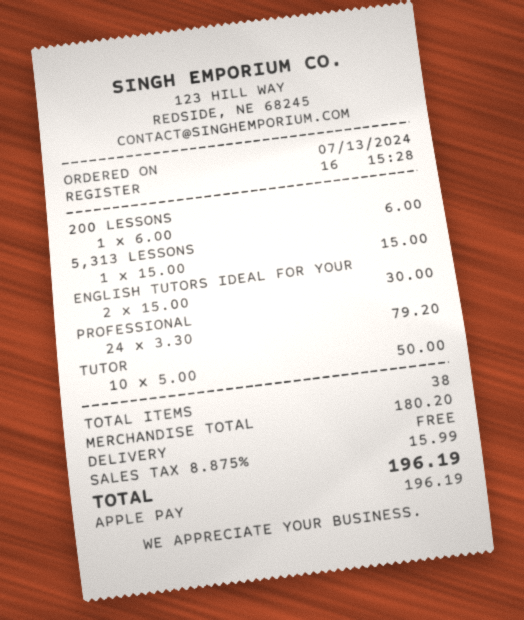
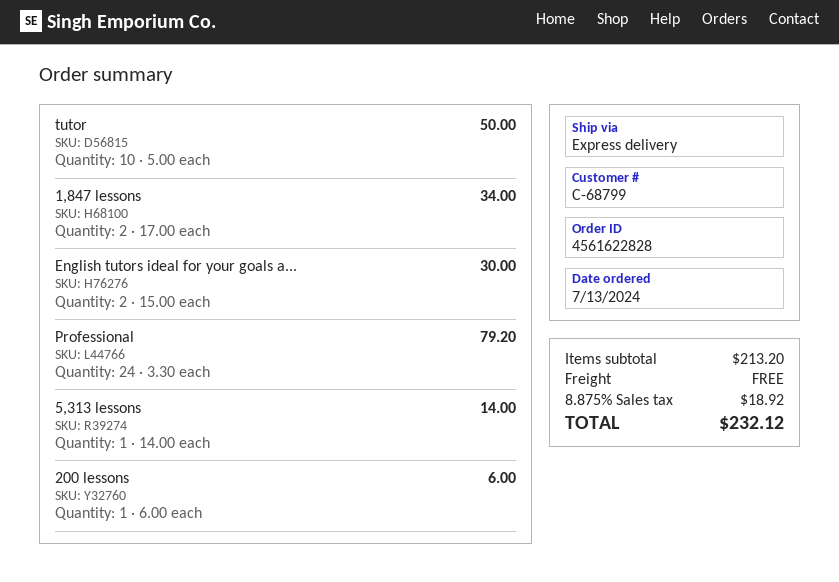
5,313 LESSONS: 1 x 15.00 = 15.00 -> 1 x 14.00 = 14.00
1,847 lessons: none -> 2 x 17.00 = 34.00
subtotal: 180.20 -> 213.20
tax: 8.875% = 15.99 -> 8.875% = 18.92
total: 196.19 -> 232.12

